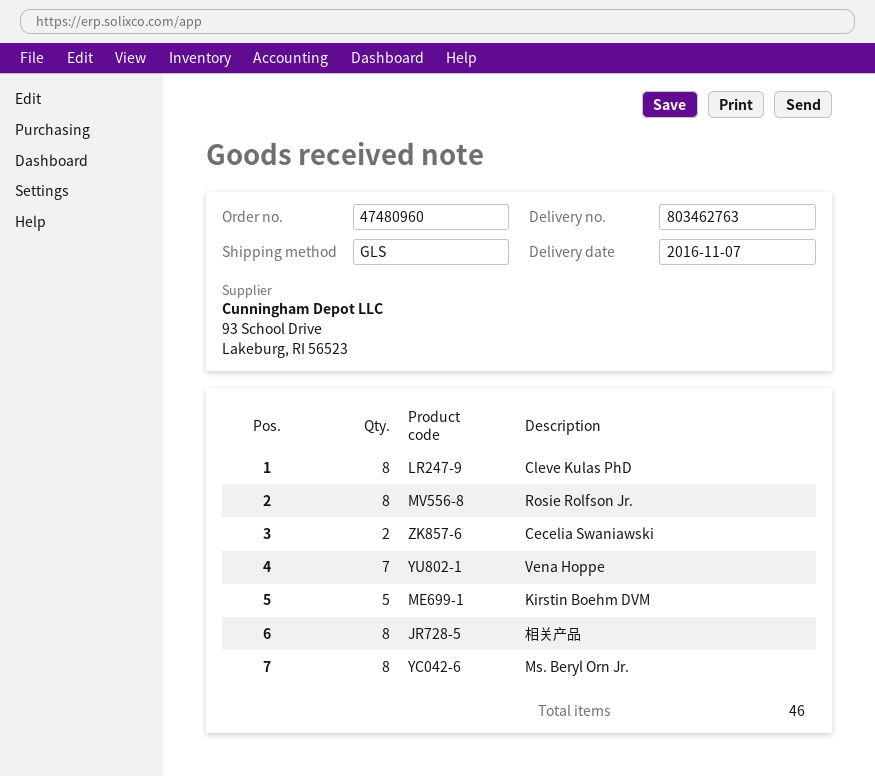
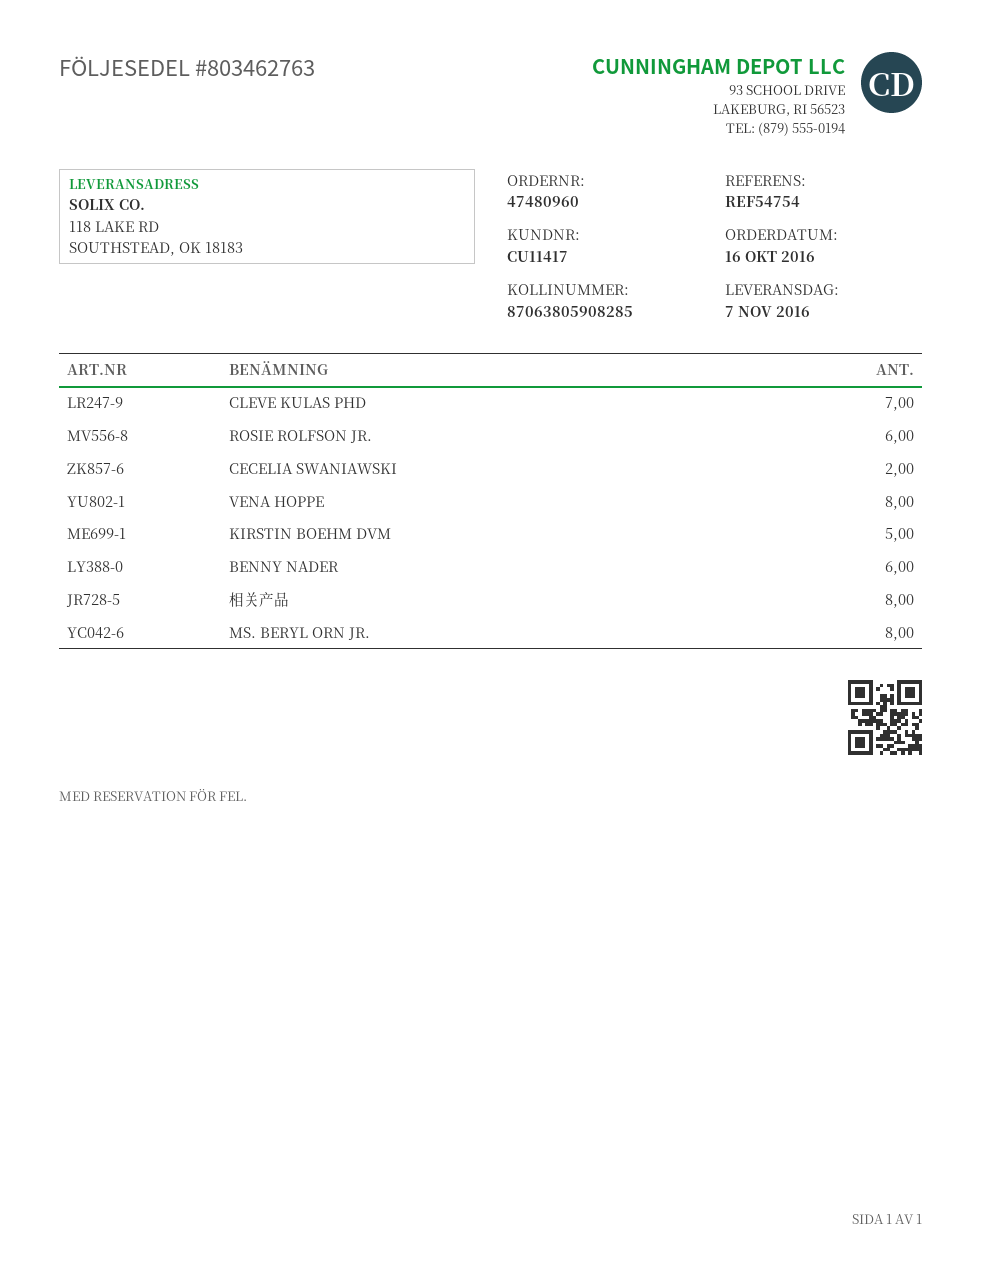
Cleve Kulas PhD: 8 -> 7
Rosie Rolfson Jr.: 8 -> 6
Vena Hoppe: 7 -> 8
BENNY NADER: none -> 6

